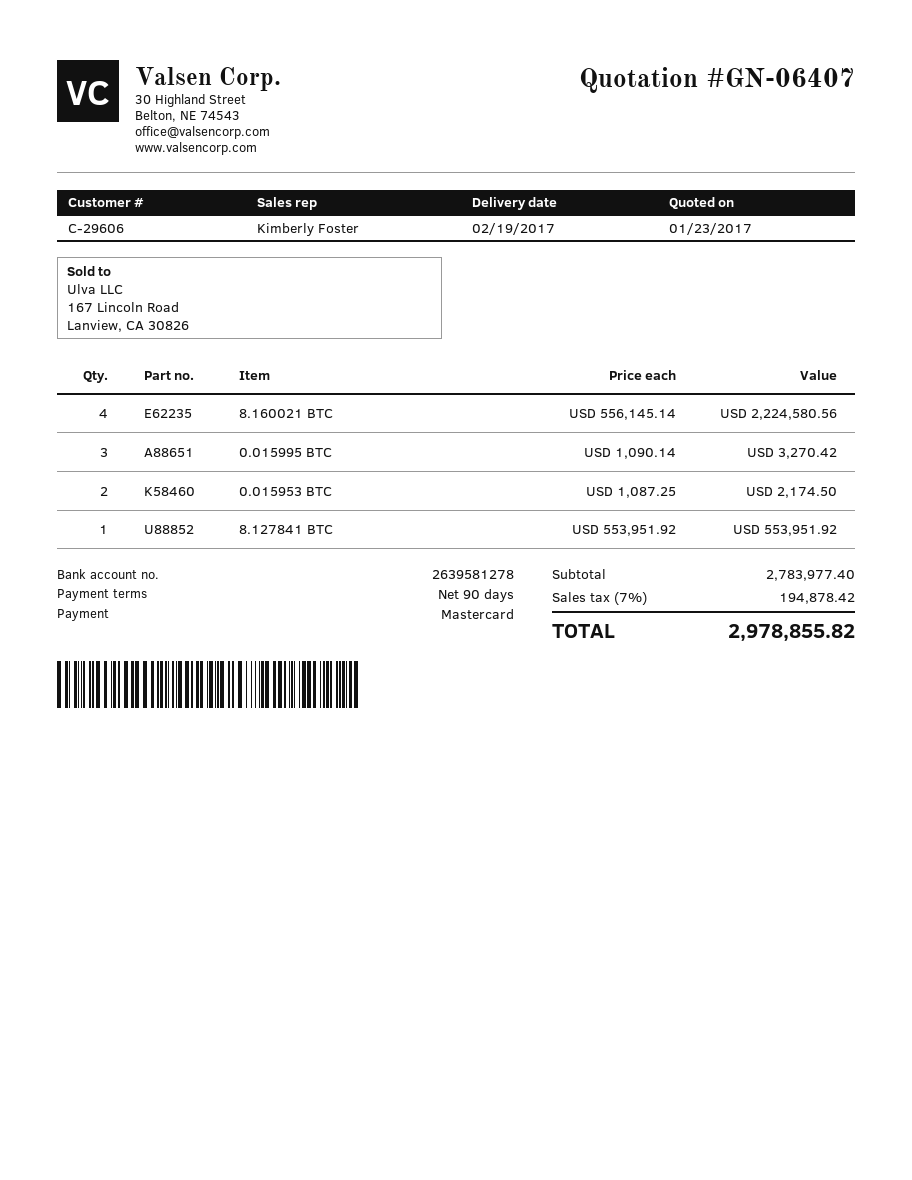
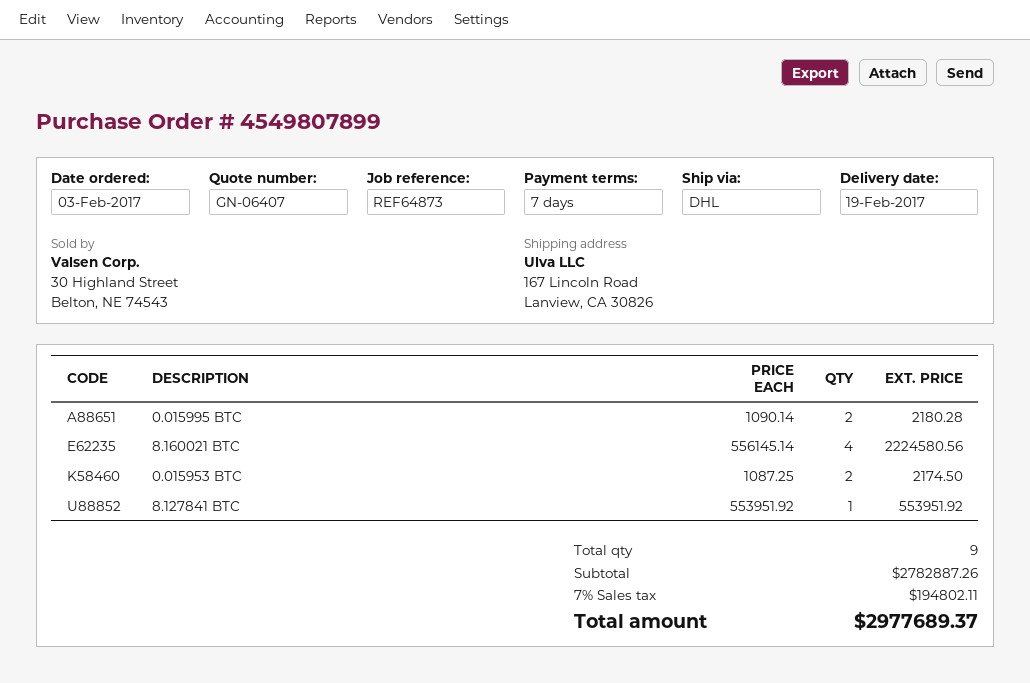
payment terms: 90 days -> 7 days
0.015995 BTC: 3 x 1090.14 = 3270.42 -> 2 x 1090.14 = 2180.28
subtotal: 2783977.40 -> 2782887.26
tax: 7% = 194878.42 -> 7% = 194802.11
total: 2978855.82 -> 2977689.37

